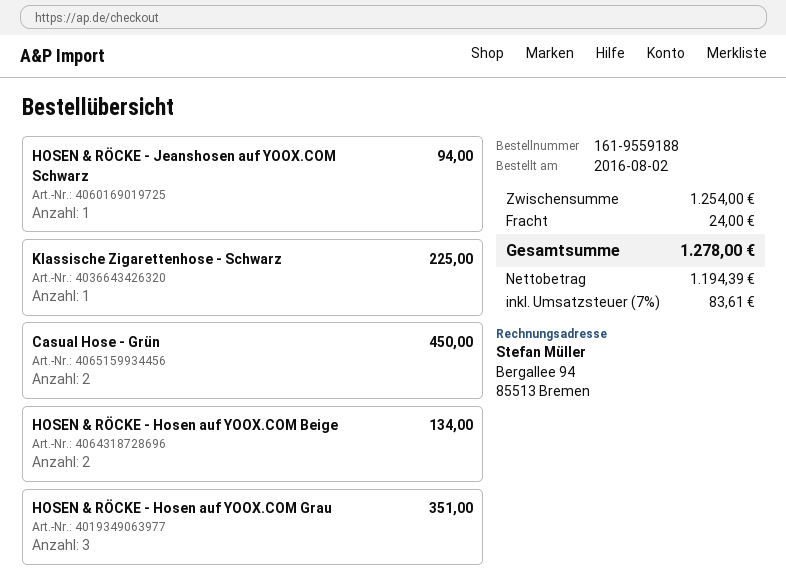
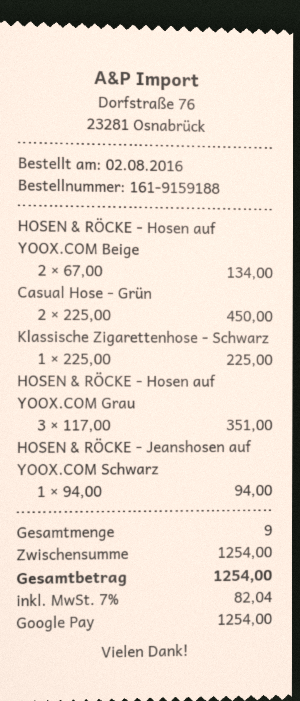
order number: 161-9559188 -> 161-9159188
shipping: 24.00 -> none
tax: 7% = 83.61 -> 7% = 82.04
total: 1278.00 -> 1254.00

